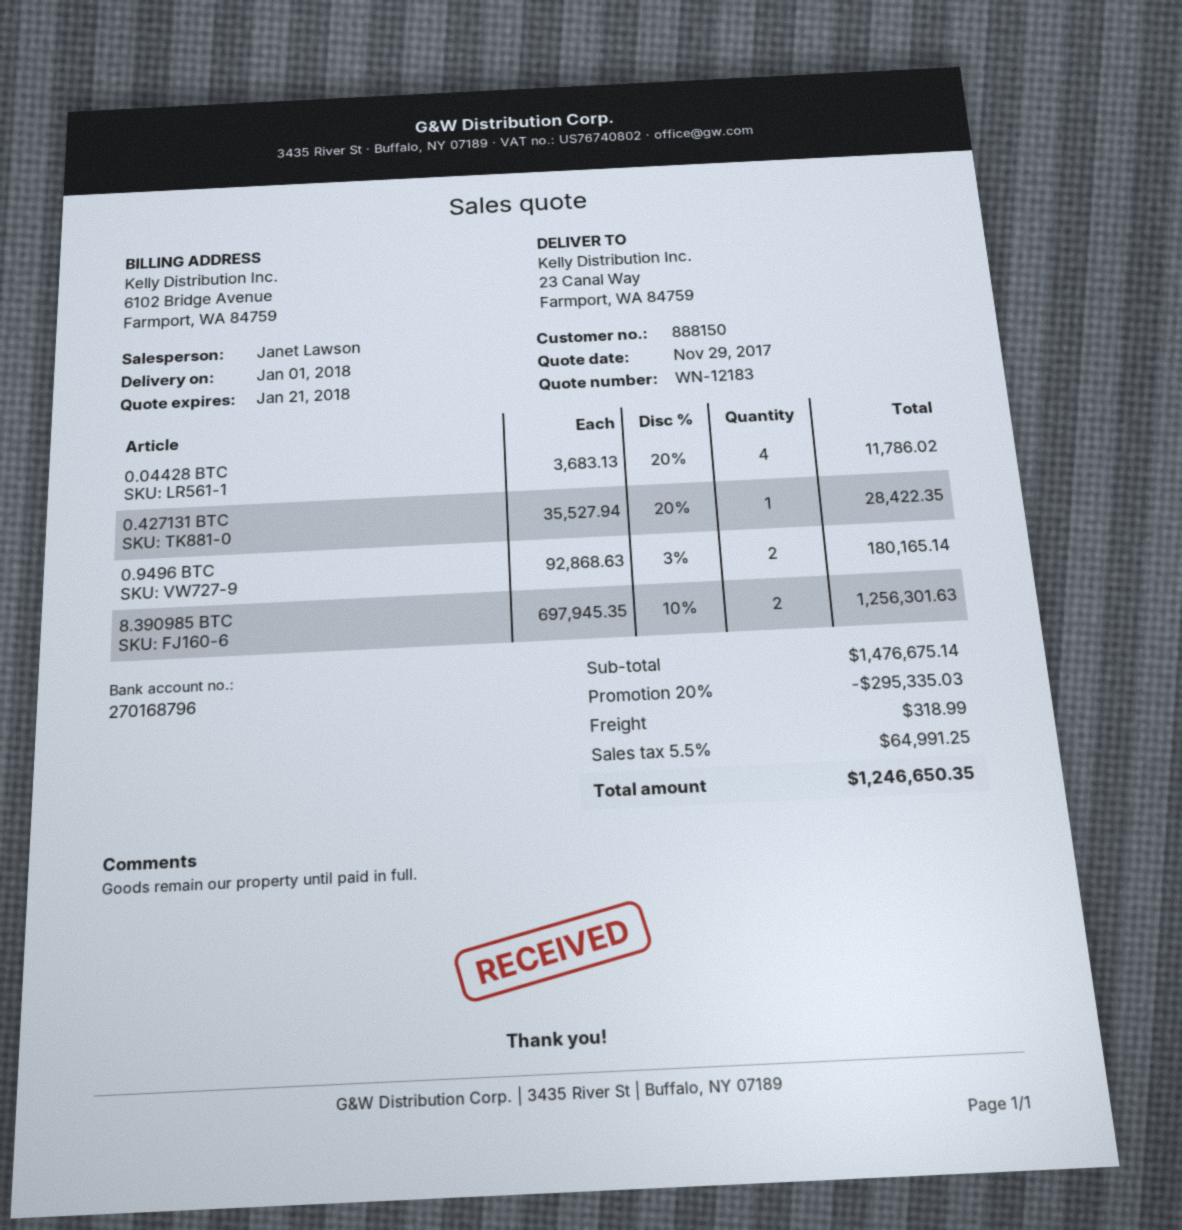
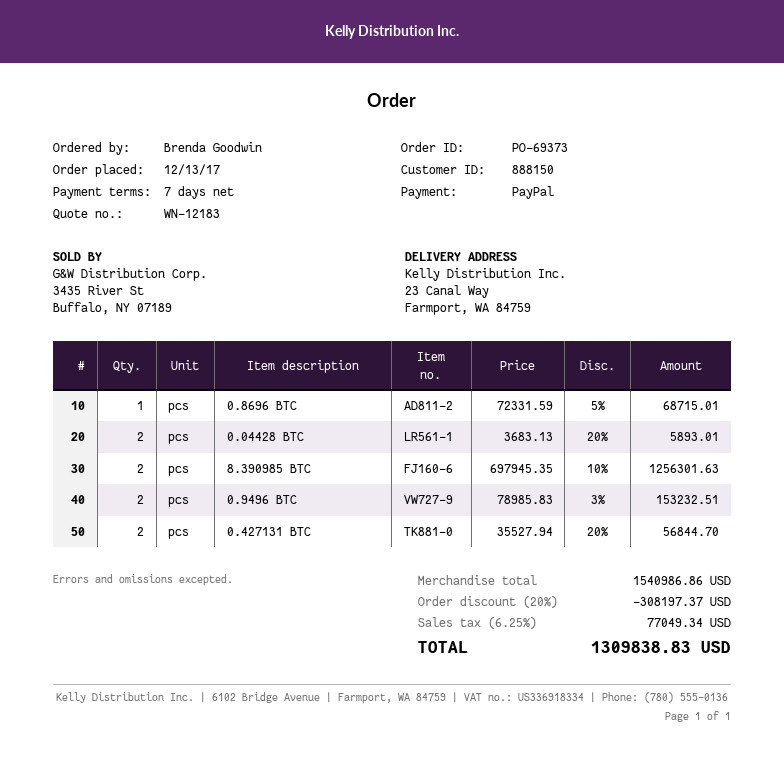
0.04428 BTC: 4 x 3683.13 - 20% = 11786.02 -> 2 x 3683.13 - 20% = 5893.01
0.427131 BTC: 1 x 35527.94 - 20% = 28422.35 -> 2 x 35527.94 - 20% = 56844.70
0.9496 BTC: 2 x 92868.63 - 3% = 180165.14 -> 2 x 78985.83 - 3% = 153232.51
0.8696 BTC: none -> 1 x 72331.59 - 5% = 68715.01
subtotal: 1476675.14 -> 1540986.86
discount: 20% = 295335.03 -> 20% = 308197.37
shipping: 318.99 -> none
tax: 5.5% = 64991.25 -> 6.25% = 77049.34
total: 1246650.35 -> 1309838.83

